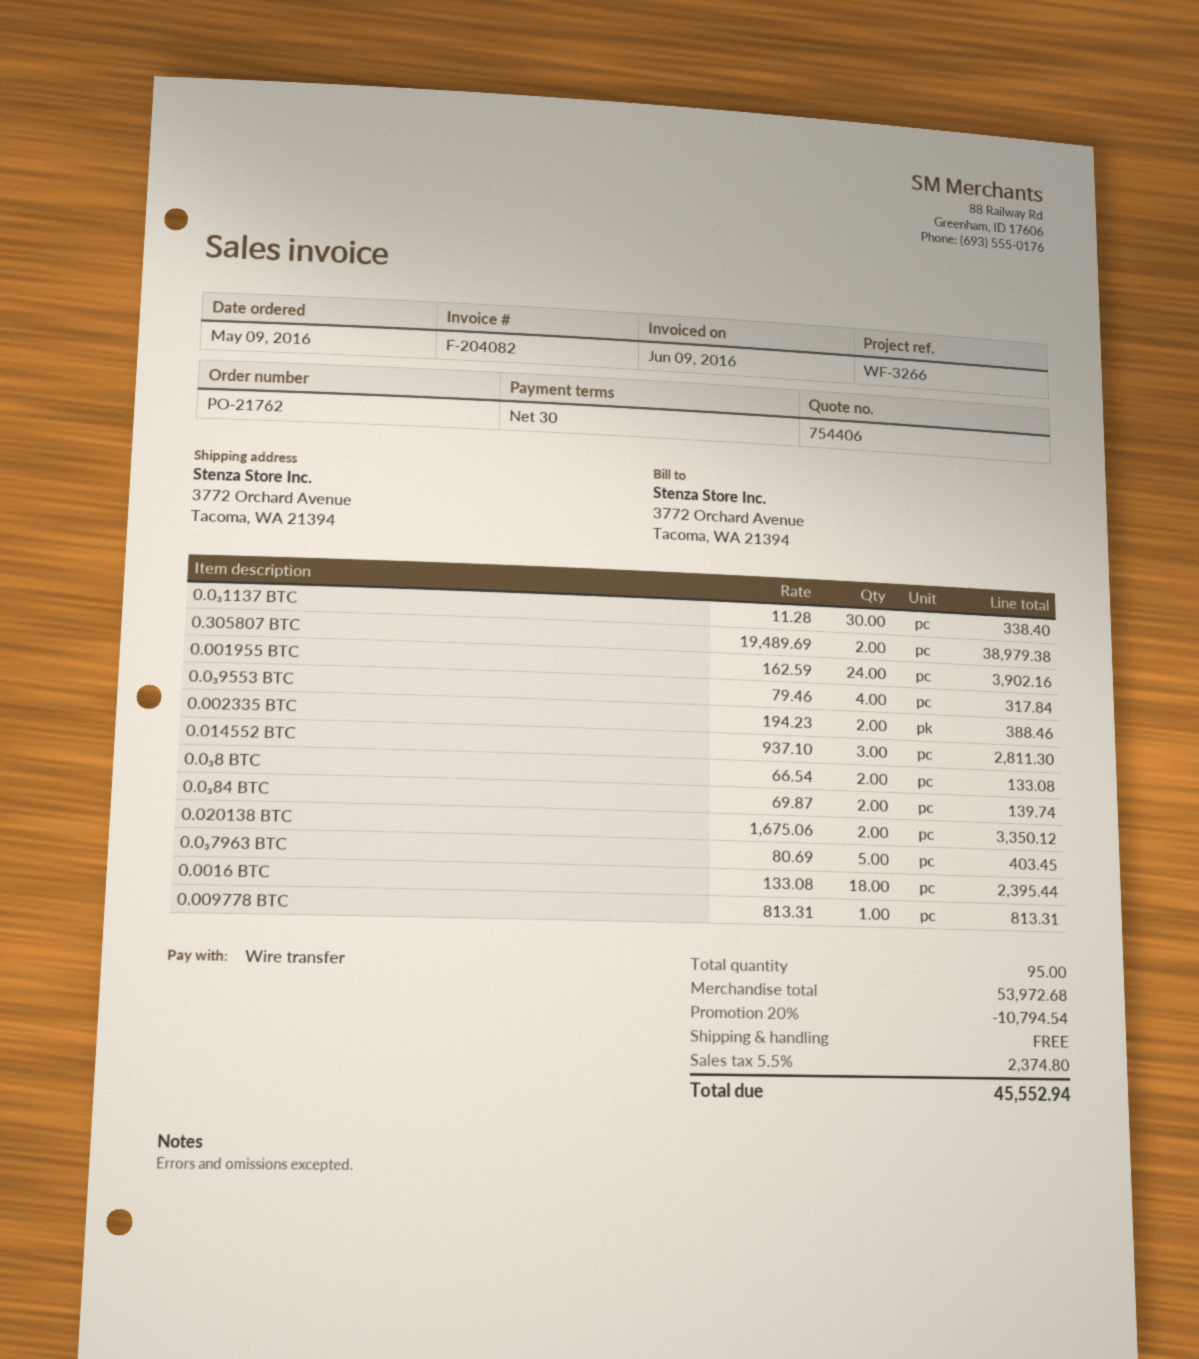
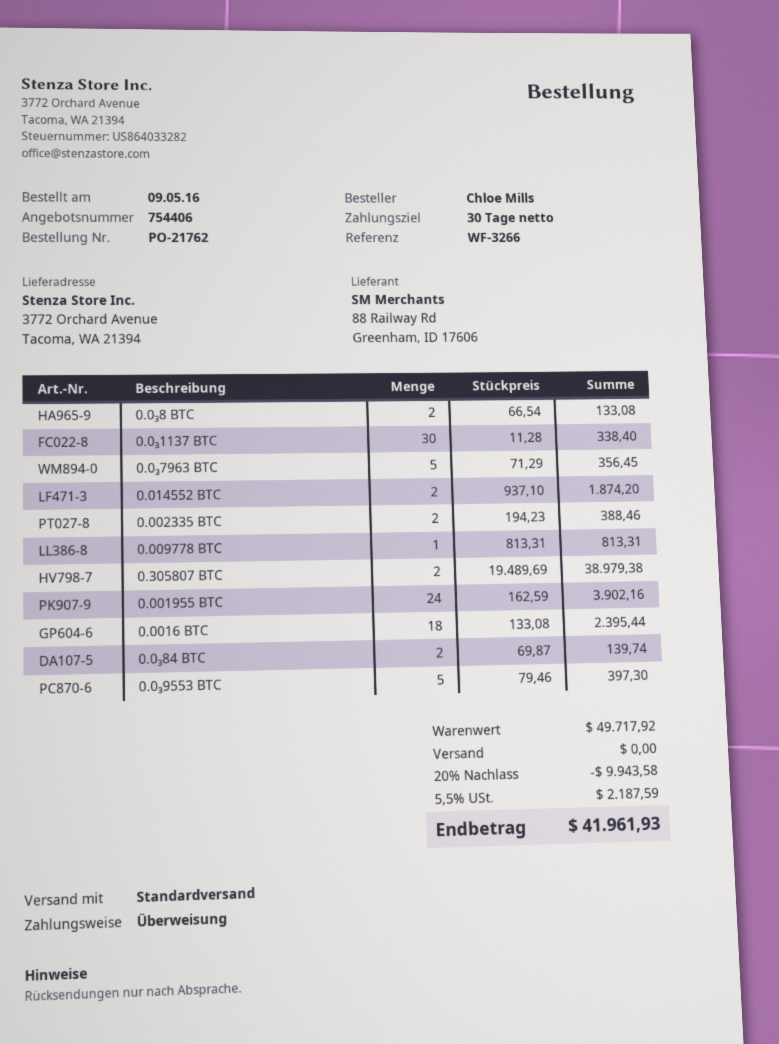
0.0₃9553 BTC: 4 x 79.46 = 317.84 -> 5 x 79.46 = 397.30
0.014552 BTC: 3 x 937.10 = 2811.30 -> 2 x 937.10 = 1874.20
0.020138 BTC: 2 x 1675.06 = 3350.12 -> none
0.0₃7963 BTC: 5 x 80.69 = 403.45 -> 5 x 71.29 = 356.45
subtotal: 53972.68 -> 49717.92
discount: 20% = 10794.54 -> 20% = 9943.58
tax: 5.5% = 2374.80 -> 5.5% = 2187.59
total: 45552.94 -> 41961.93

